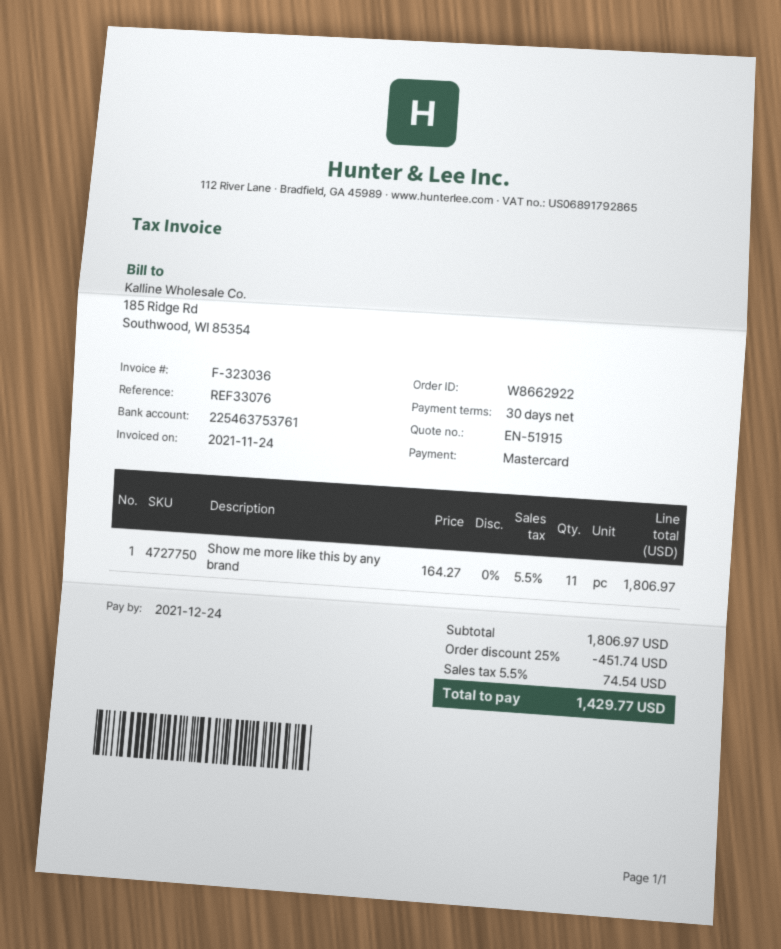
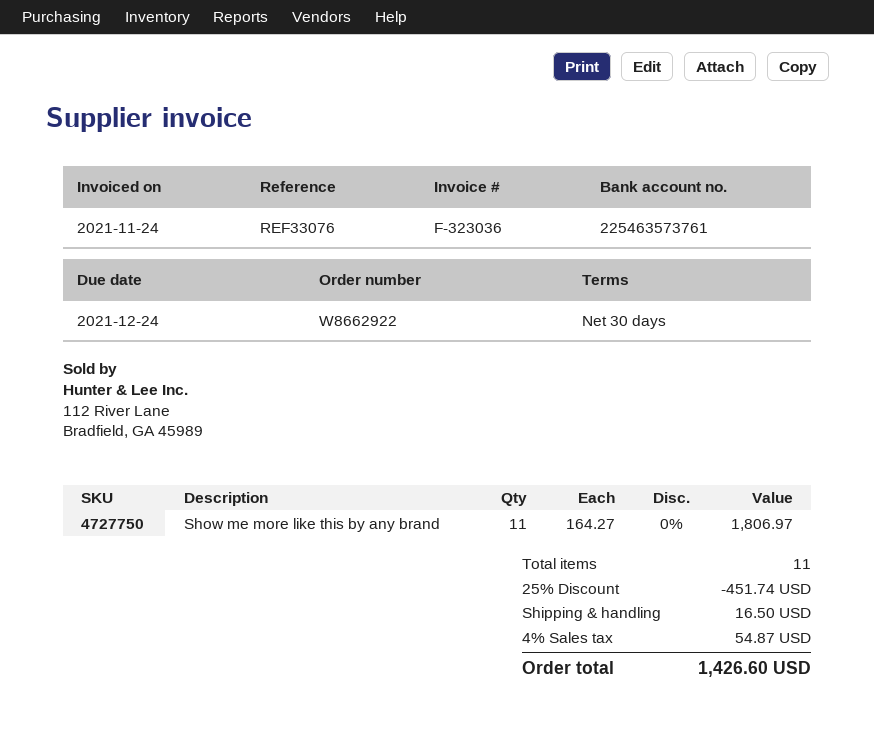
bank account: 225463753761 -> 225463573761
shipping: none -> 16.50
tax: 5.5% = 74.54 -> 4% = 54.87
total: 1429.77 -> 1426.60

